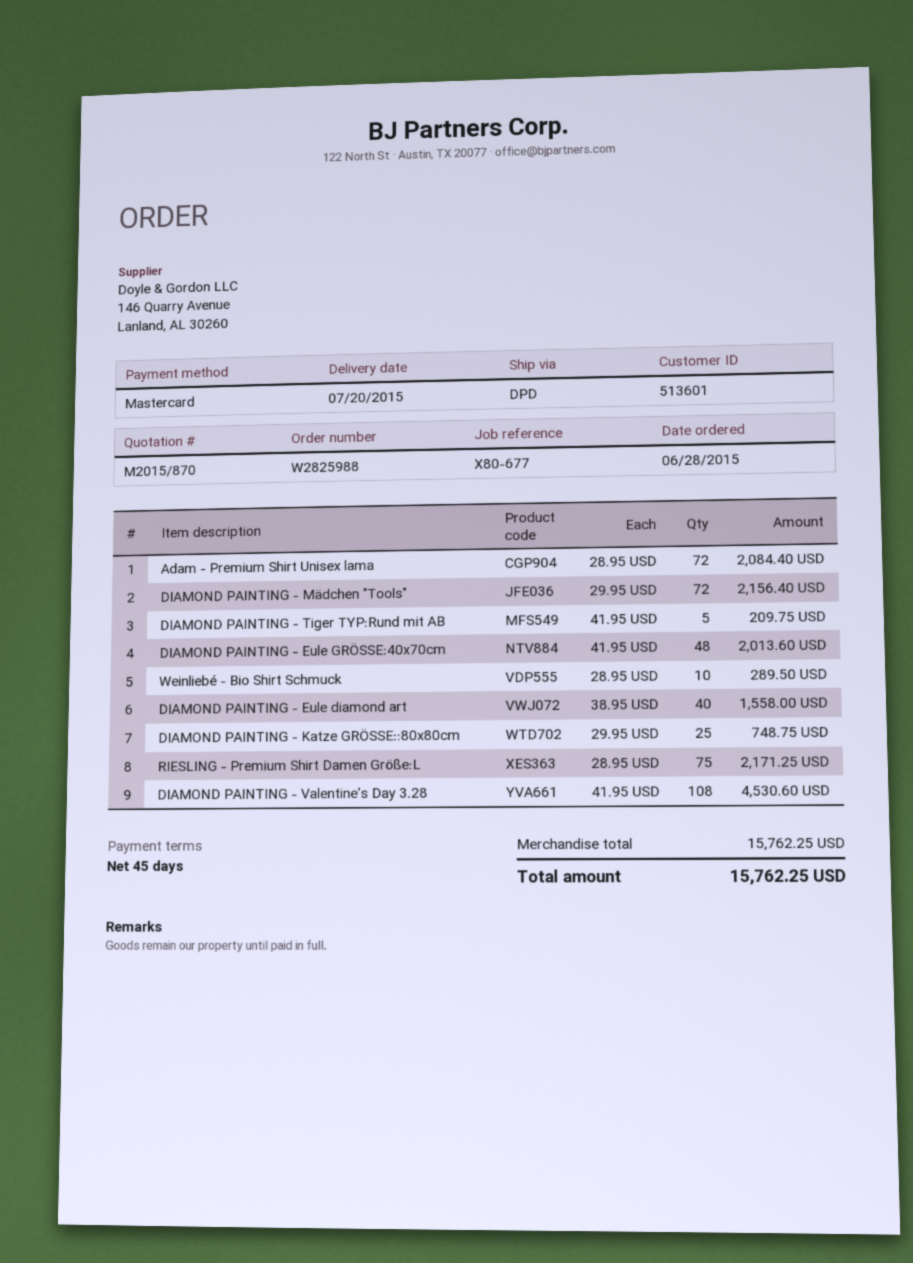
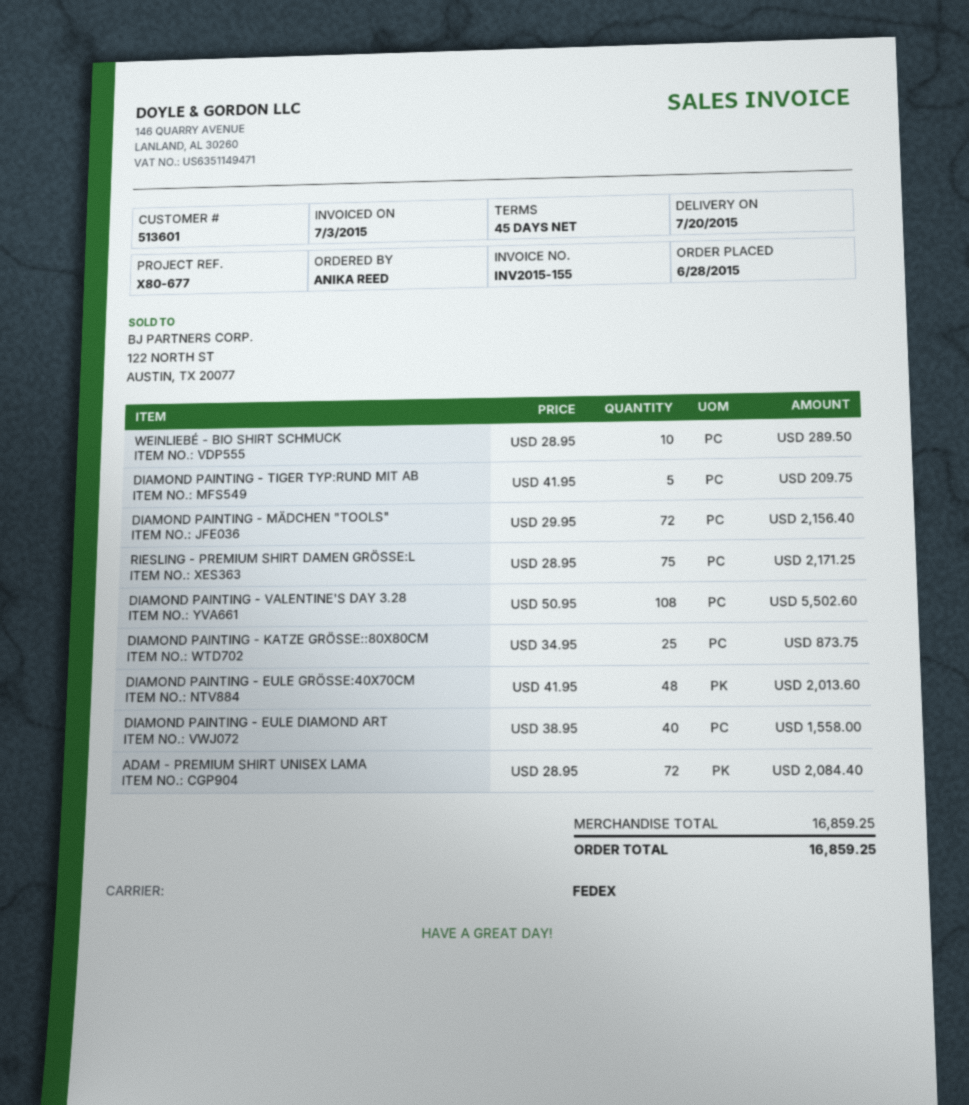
shipping method: DPD -> FedEx
DIAMOND PAINTING - Katze GRÖSSE::80x80cm: 25 x 29.95 = 748.75 -> 25 x 34.95 = 873.75
DIAMOND PAINTING - Valentine's Day 3.28: 108 x 41.95 = 4530.60 -> 108 x 50.95 = 5502.60
subtotal: 15762.25 -> 16859.25
total: 15762.25 -> 16859.25

